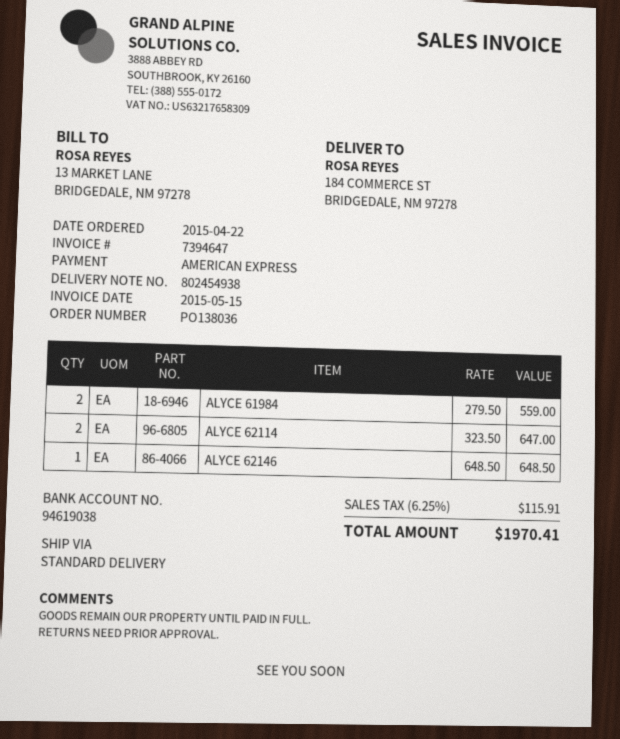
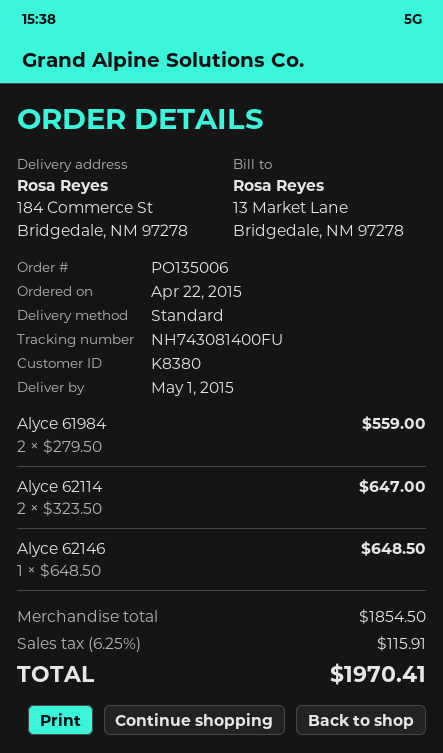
order number: PO138036 -> PO135006

